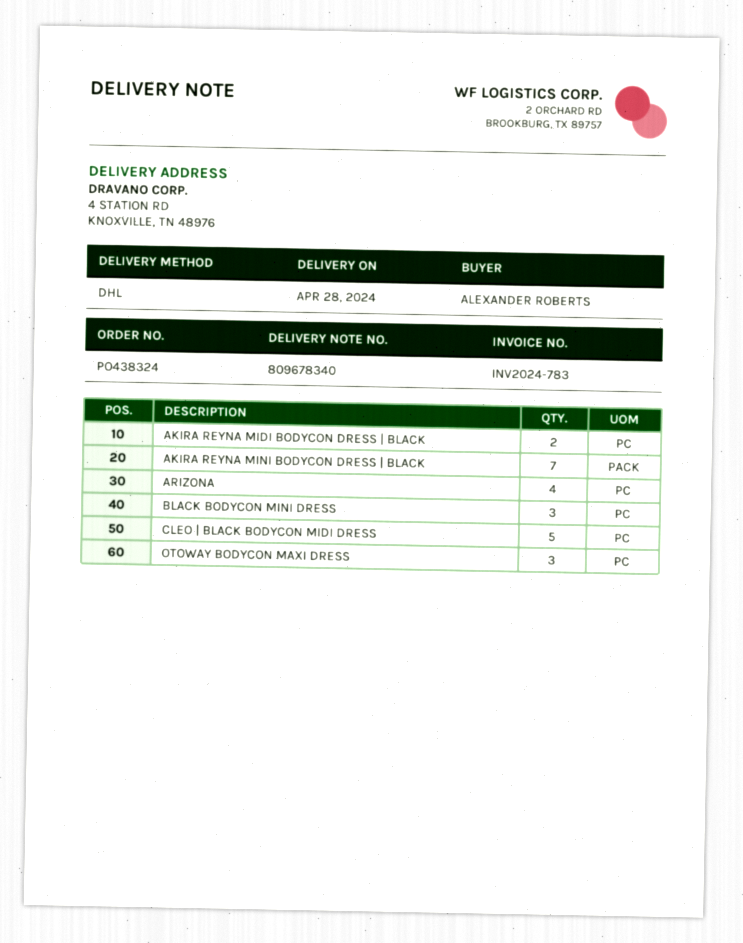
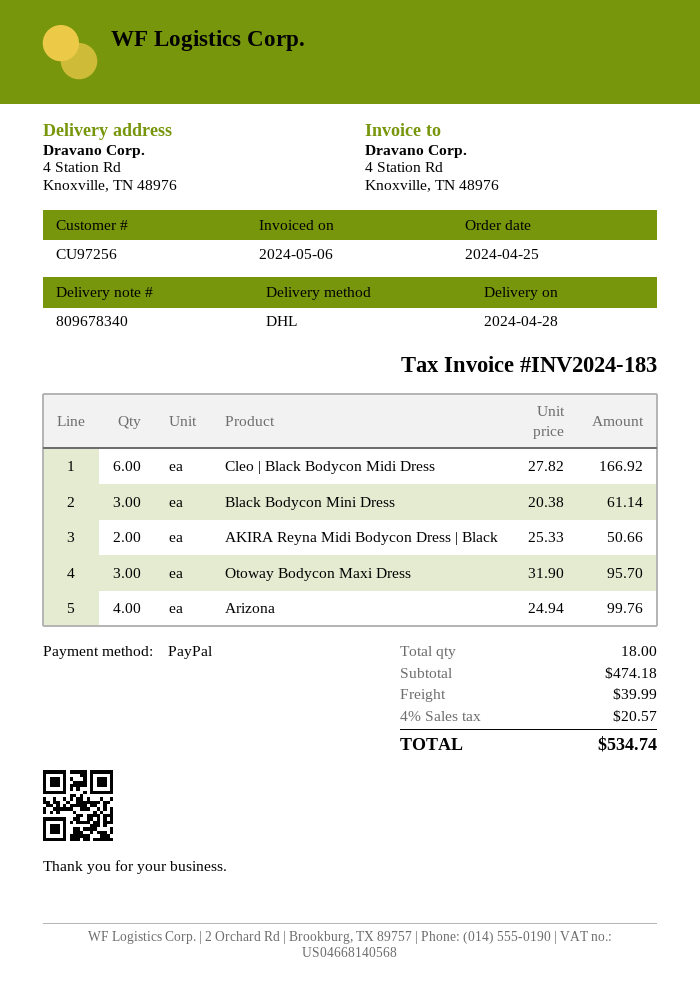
invoice number: INV2024-783 -> INV2024-183
AKIRA REYNA MINI BODYCON DRESS | BLACK: 7 -> none
CLEO | BLACK BODYCON MIDI DRESS: 5 -> 6

